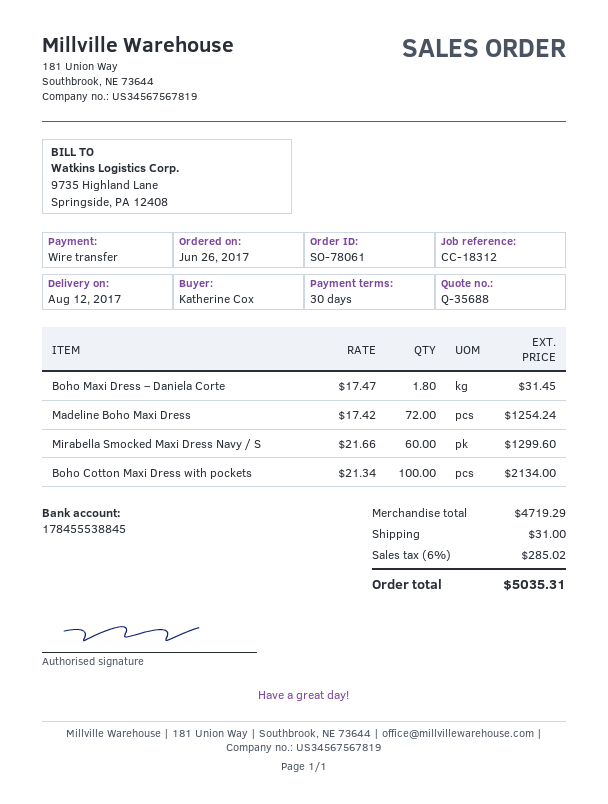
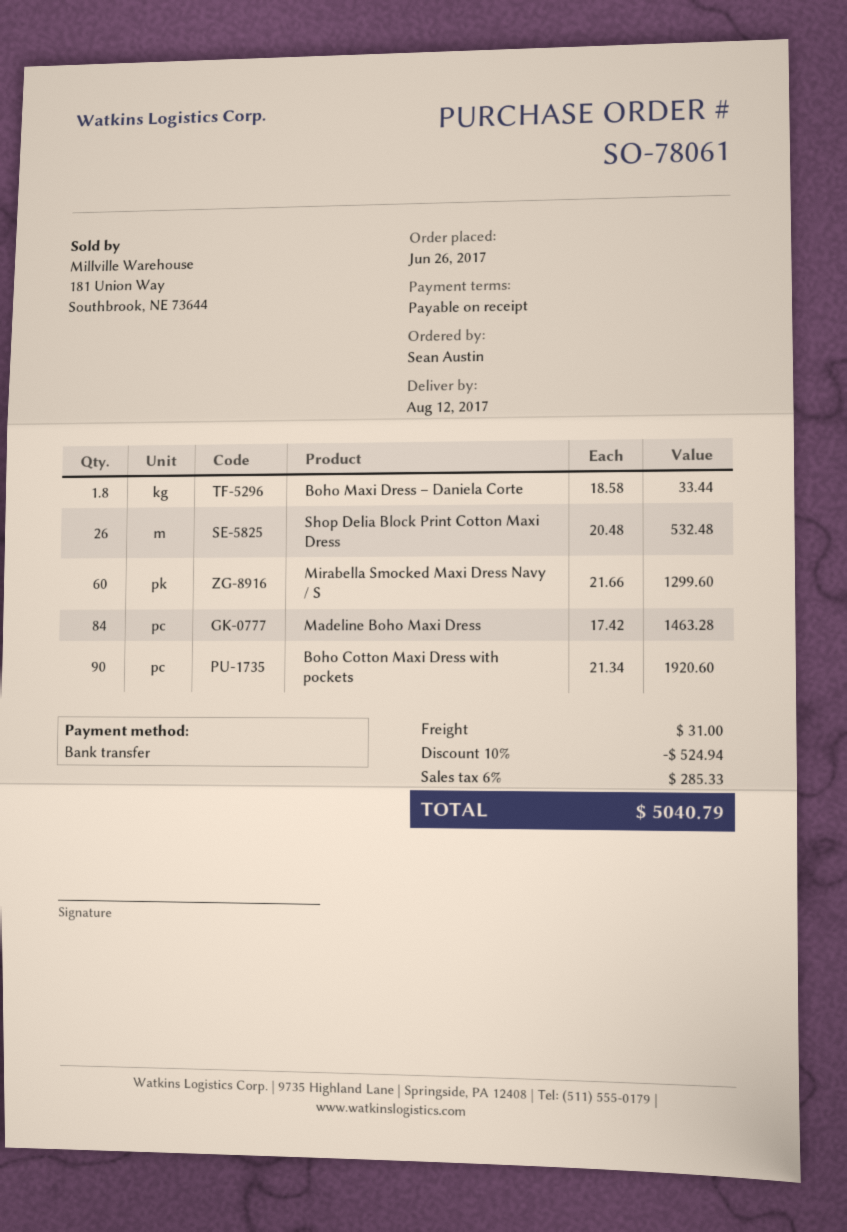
payment terms: 30 days -> on receipt
ordered by: Katherine Cox -> Sean Austin
Boho Maxi Dress – Daniela Corte: 1.8 x 17.47 = 31.45 -> 1.8 x 18.58 = 33.44
Madeline Boho Maxi Dress: 72 x 17.42 = 1254.24 -> 84 x 17.42 = 1463.28
Boho Cotton Maxi Dress with pockets: 100 x 21.34 = 2134.00 -> 90 x 21.34 = 1920.60
Shop Delia Block Print Cotton Maxi Dress: none -> 26 x 20.48 = 532.48
discount: none -> 10% = 524.94
tax: 6% = 285.02 -> 6% = 285.33
total: 5035.31 -> 5040.79

